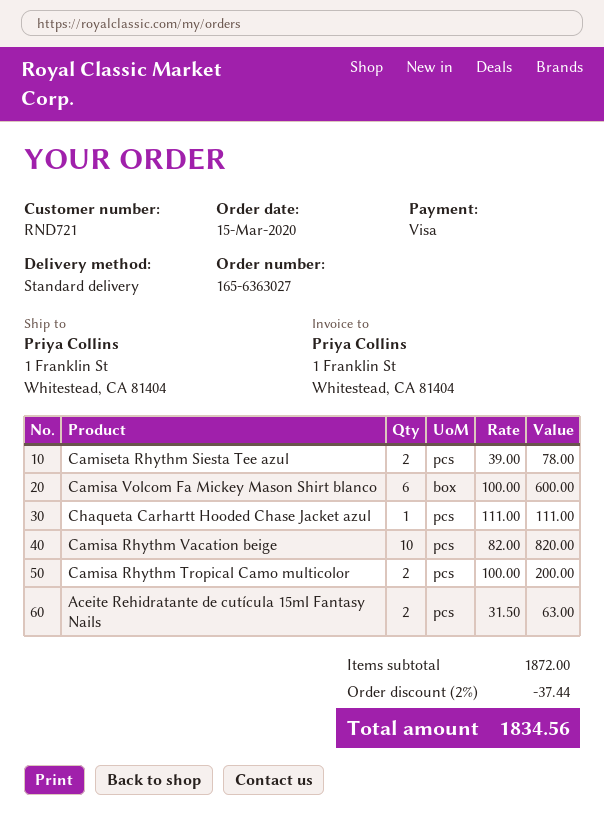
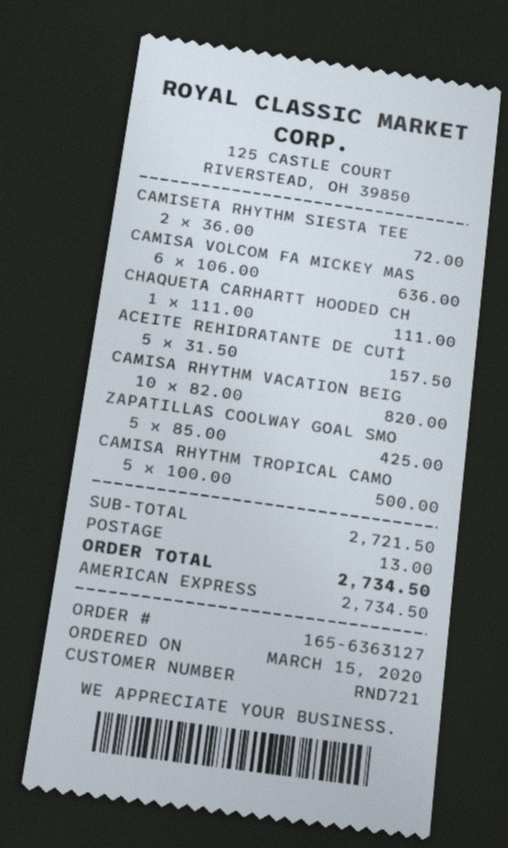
order number: 165-6363027 -> 165-6363127
payment method: Visa -> American Express
Camiseta Rhythm Siesta Tee azul: 2 x 39.00 = 78.00 -> 2 x 36.00 = 72.00
Camisa Volcom Fa Mickey Mason Shirt blanco: 6 x 100.00 = 600.00 -> 6 x 106.00 = 636.00
Camisa Rhythm Tropical Camo multicolor: 2 x 100.00 = 200.00 -> 5 x 100.00 = 500.00
Aceite Rehidratante de cutícula 15ml Fantasy Nails: 2 x 31.50 = 63.00 -> 5 x 31.50 = 157.50
ZAPATILLAS COOLWAY GOAL SMO: none -> 5 x 85.00 = 425.00
subtotal: 1872.00 -> 2721.50
discount: 2% = 37.44 -> none
shipping: none -> 13.00
total: 1834.56 -> 2734.50

